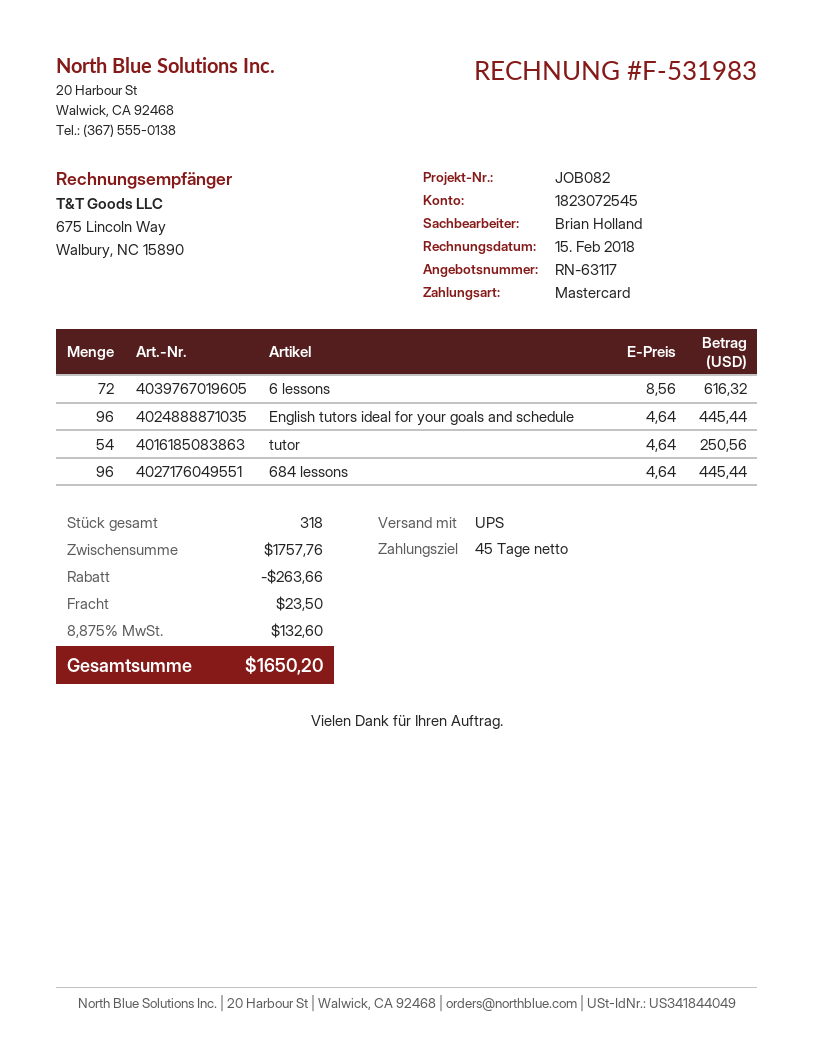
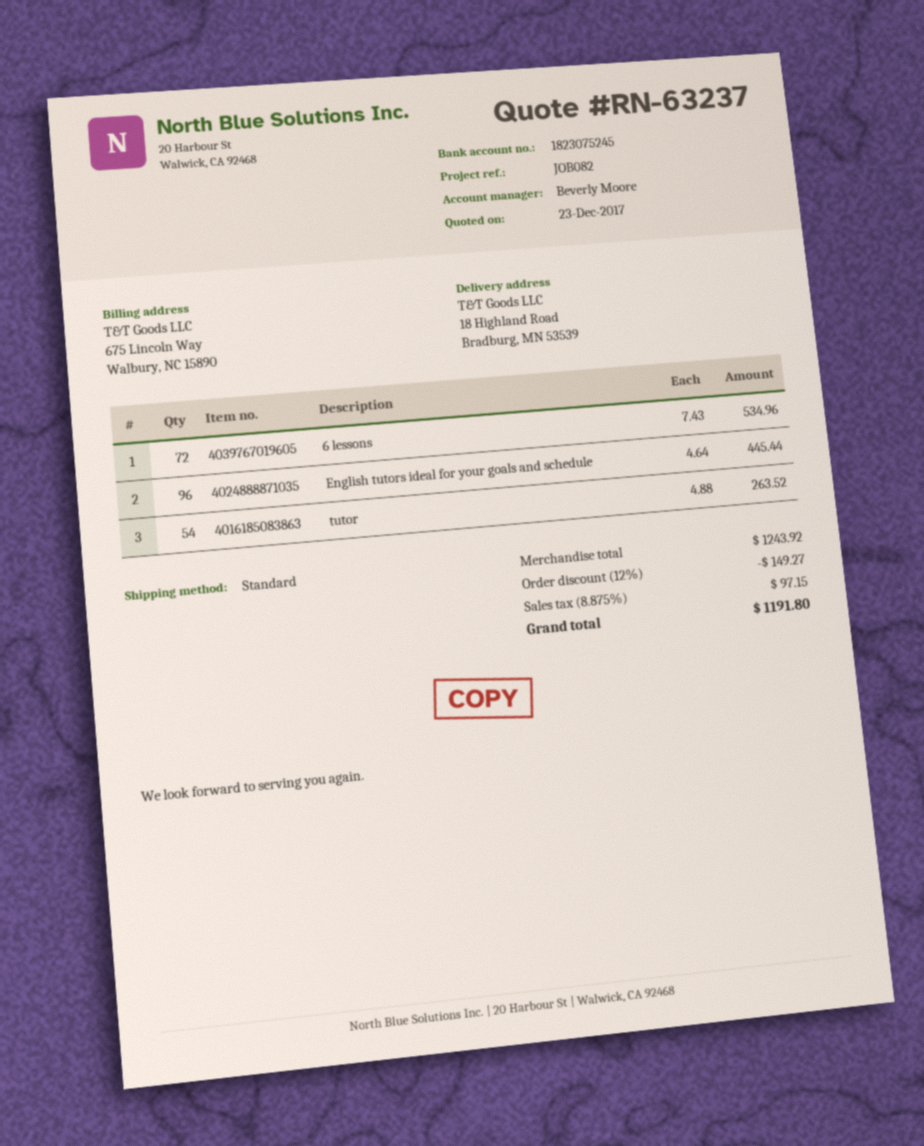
quote number: RN-63117 -> RN-63237
sales rep: Brian Holland -> Beverly Moore
bank account: 1823072545 -> 1823075245
shipping method: UPS -> standard
6 lessons: 72 x 8.56 = 616.32 -> 72 x 7.43 = 534.96
tutor: 54 x 4.64 = 250.56 -> 54 x 4.88 = 263.52
684 lessons: 96 x 4.64 = 445.44 -> none
subtotal: 1757.76 -> 1243.92
discount: 263.66 -> 149.27
shipping: 23.50 -> none
tax: 8.875% = 132.60 -> 8.875% = 97.15
total: 1650.20 -> 1191.80

